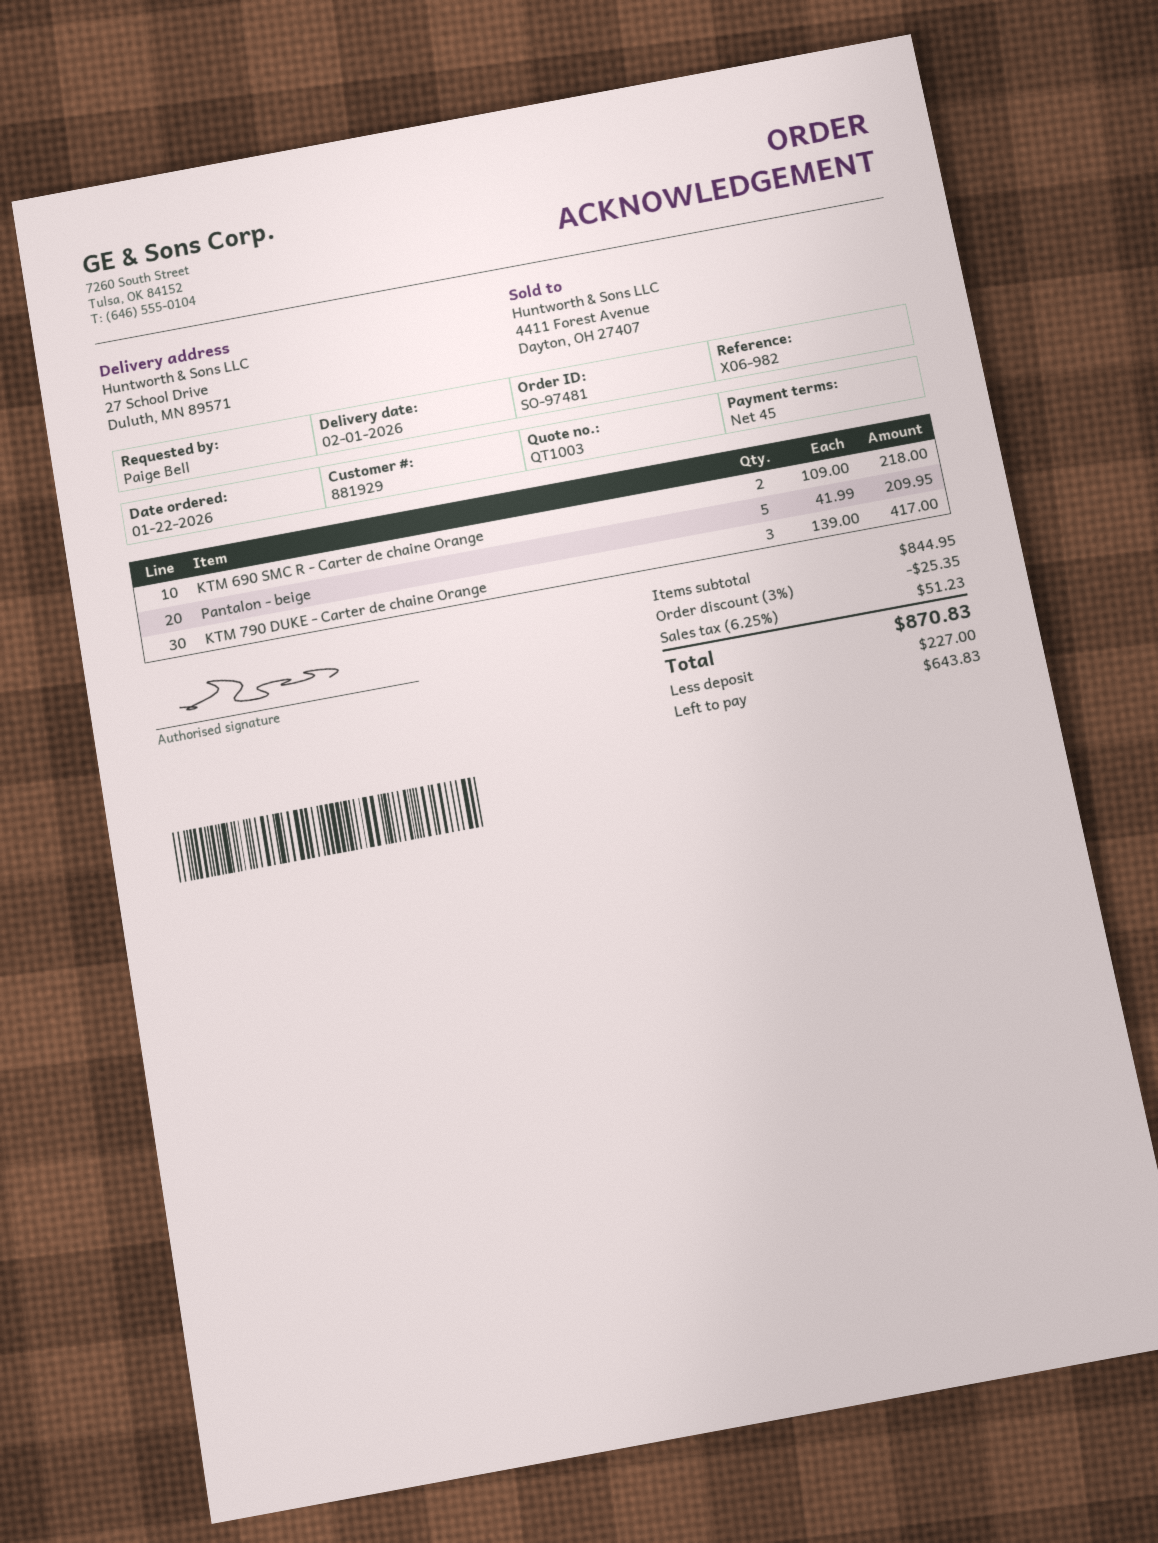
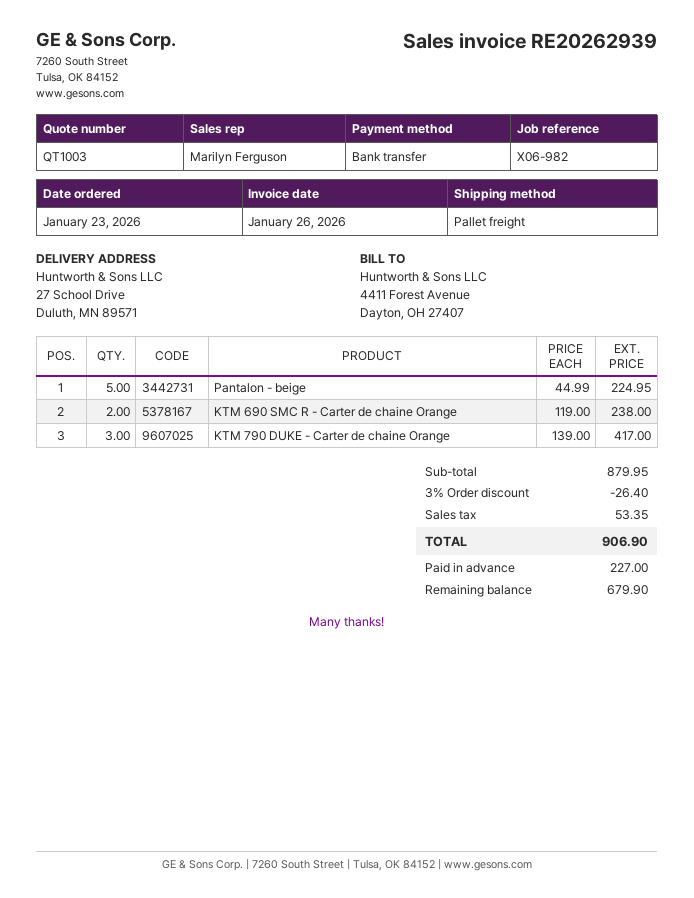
order date: 2026-01-22 -> 2026-01-23
KTM 690 SMC R - Carter de chaine Orange: 2 x 109.00 = 218.00 -> 2 x 119.00 = 238.00
Pantalon - beige: 5 x 41.99 = 209.95 -> 5 x 44.99 = 224.95
subtotal: 844.95 -> 879.95
discount: 3% = 25.35 -> 3% = 26.40
tax: 51.23 -> 53.35
total: 870.83 -> 906.90
balance: 643.83 -> 679.90

